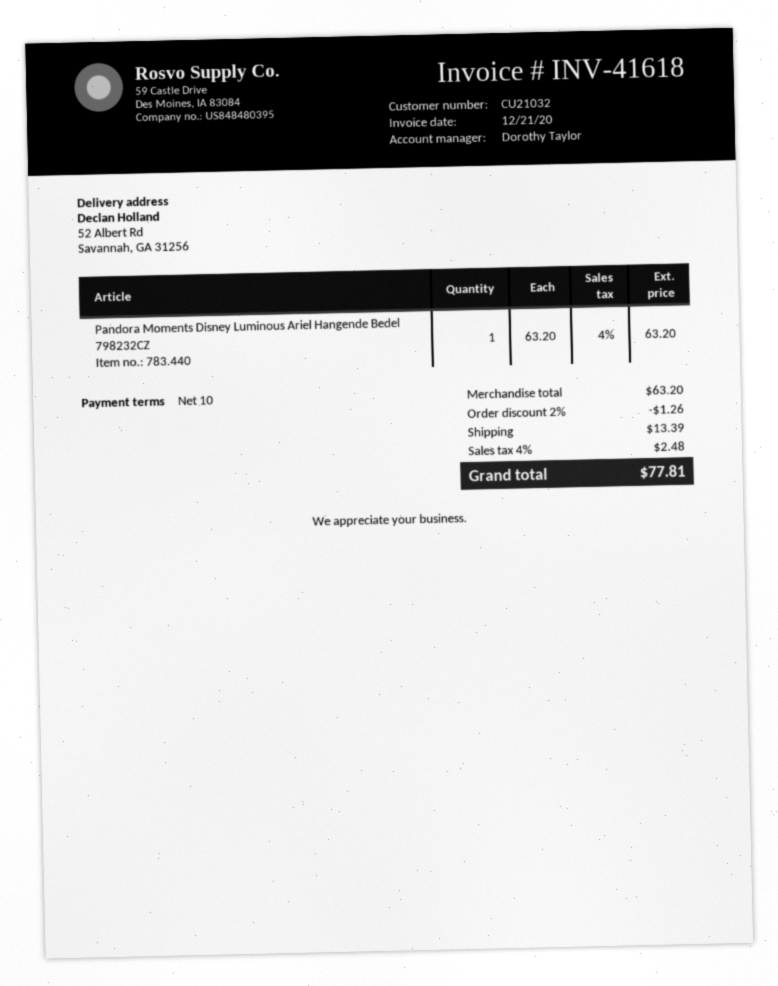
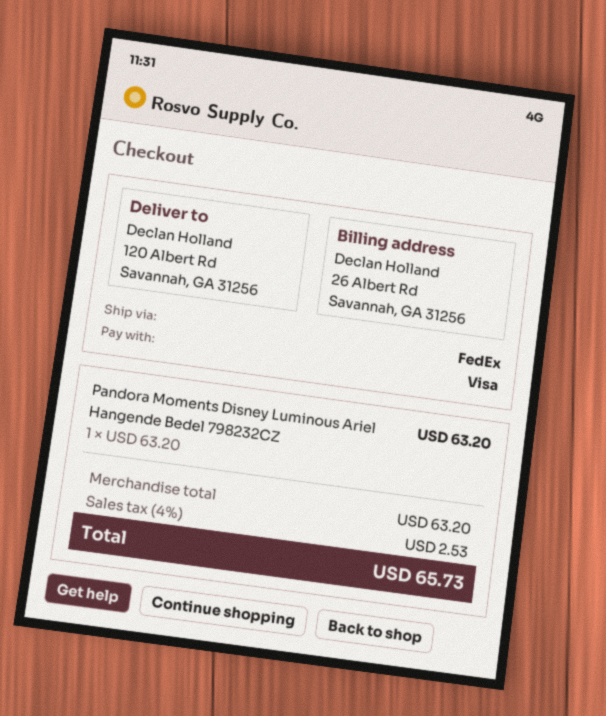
ship to: 52 Albert Rd, Savannah, GA 31256 -> 120 Albert Rd, Savannah, GA 31256
discount: 2% = 1.26 -> none
shipping: 13.39 -> none
tax: 4% = 2.48 -> 4% = 2.53
total: 77.81 -> 65.73

